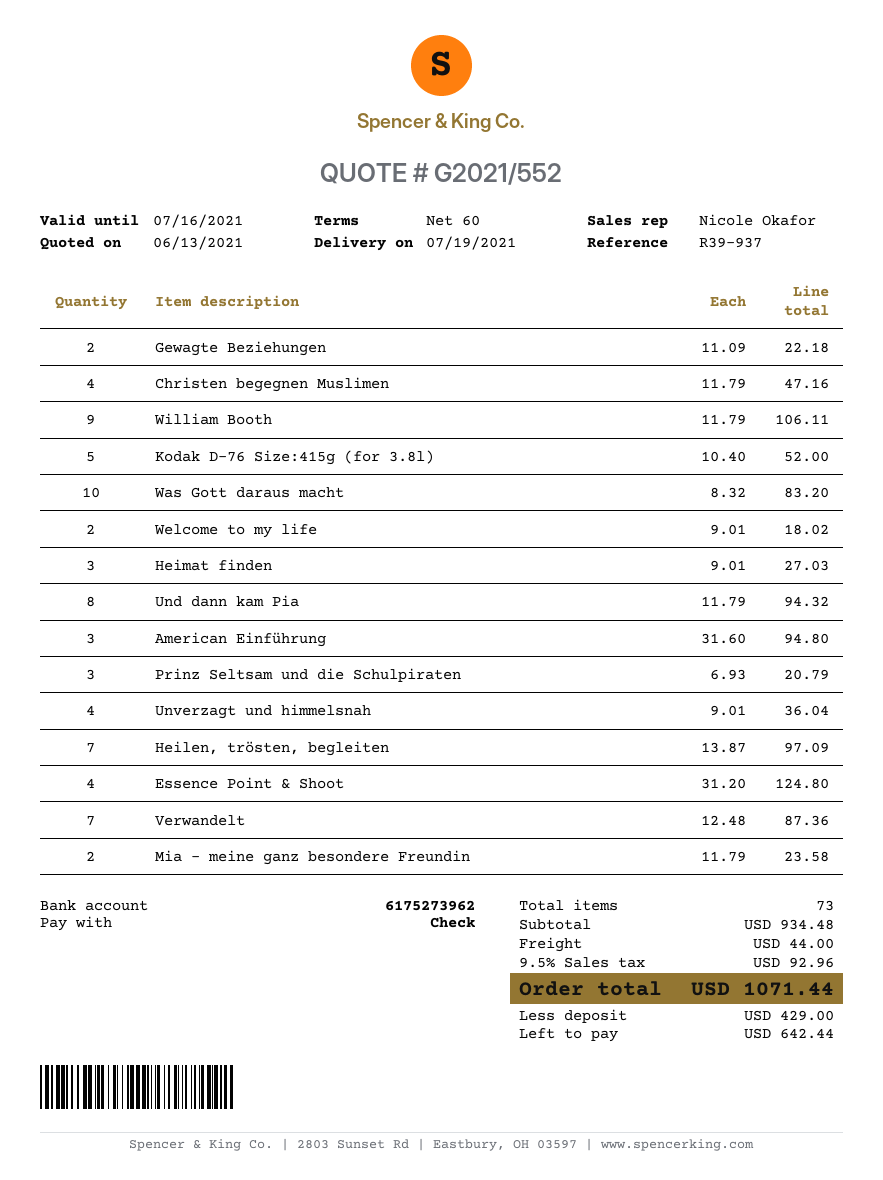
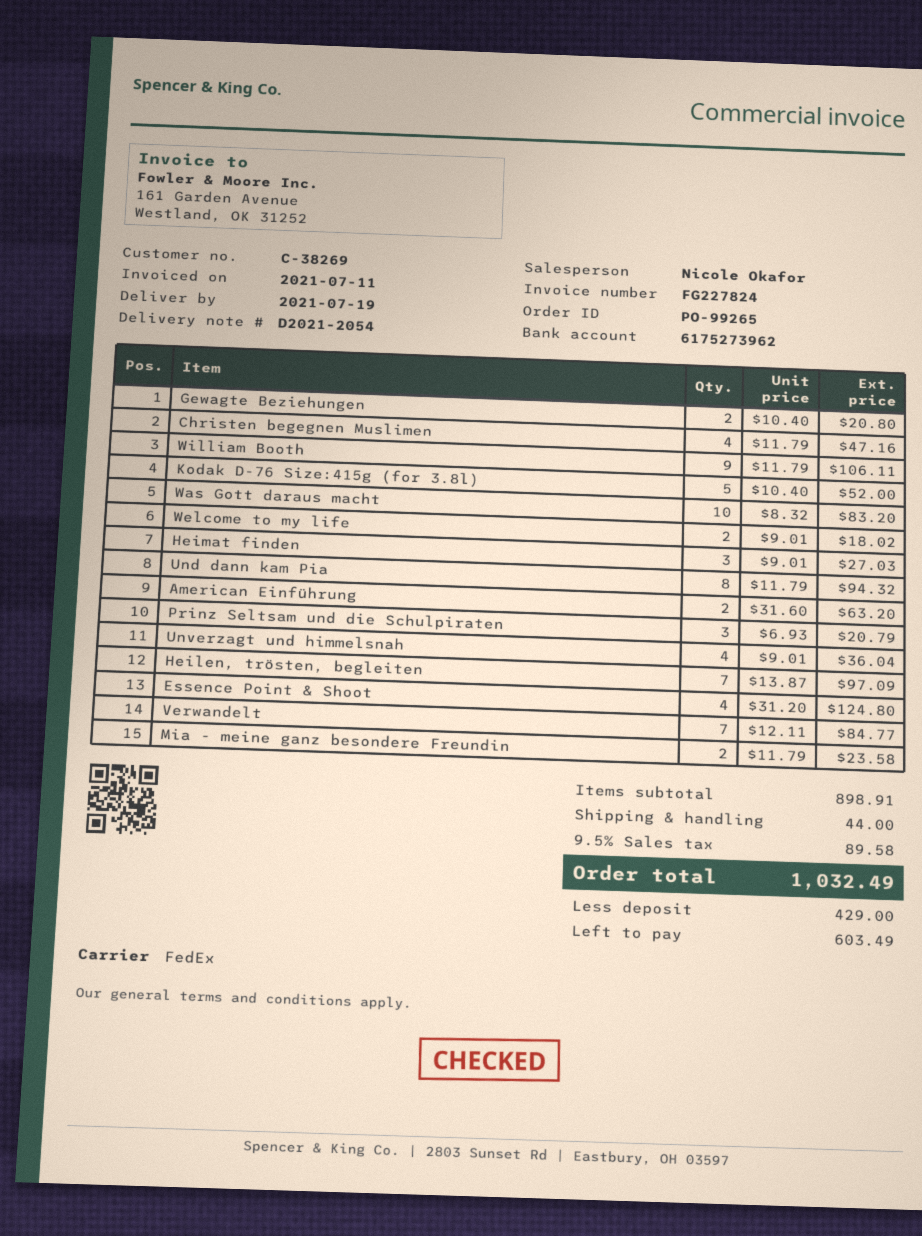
Gewagte Beziehungen: 2 x 11.09 = 22.18 -> 2 x 10.40 = 20.80
American Einführung: 3 x 31.60 = 94.80 -> 2 x 31.60 = 63.20
Verwandelt: 7 x 12.48 = 87.36 -> 7 x 12.11 = 84.77
subtotal: 934.48 -> 898.91
tax: 9.5% = 92.96 -> 9.5% = 89.58
total: 1071.44 -> 1032.49
balance: 642.44 -> 603.49

